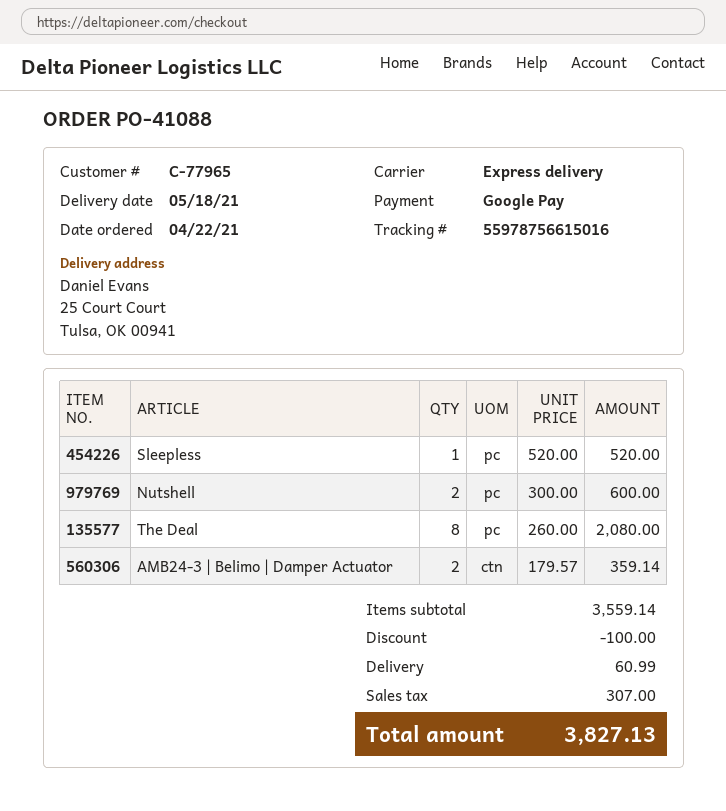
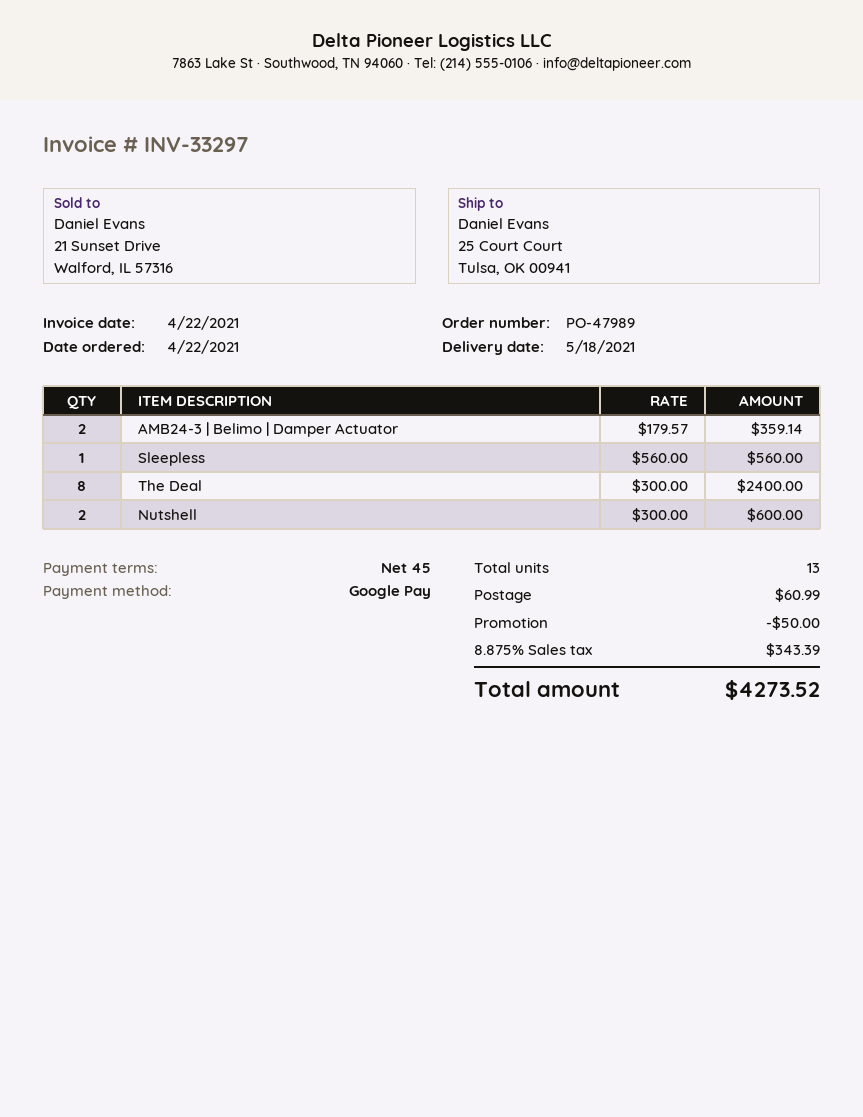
order number: PO-41088 -> PO-47989
Sleepless: 1 x 520.00 = 520.00 -> 1 x 560.00 = 560.00
The Deal: 8 x 260.00 = 2080.00 -> 8 x 300.00 = 2400.00
discount: 100.00 -> 50.00
tax: 307.00 -> 343.39
total: 3827.13 -> 4273.52

